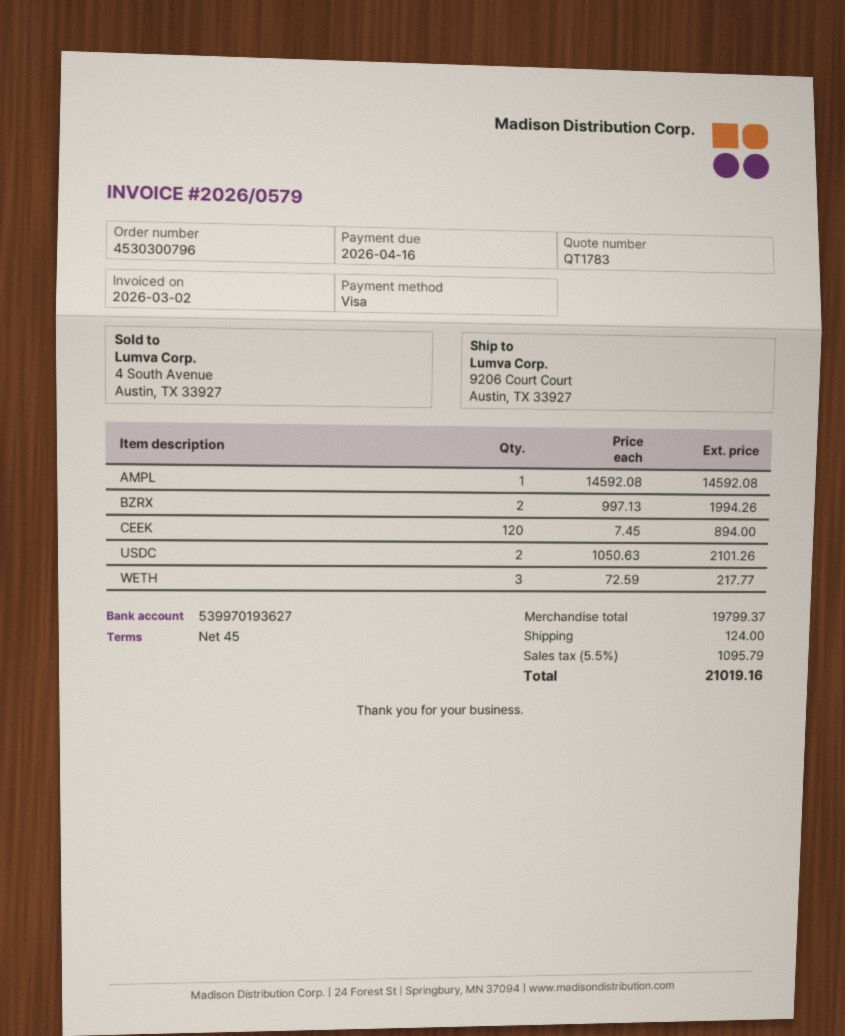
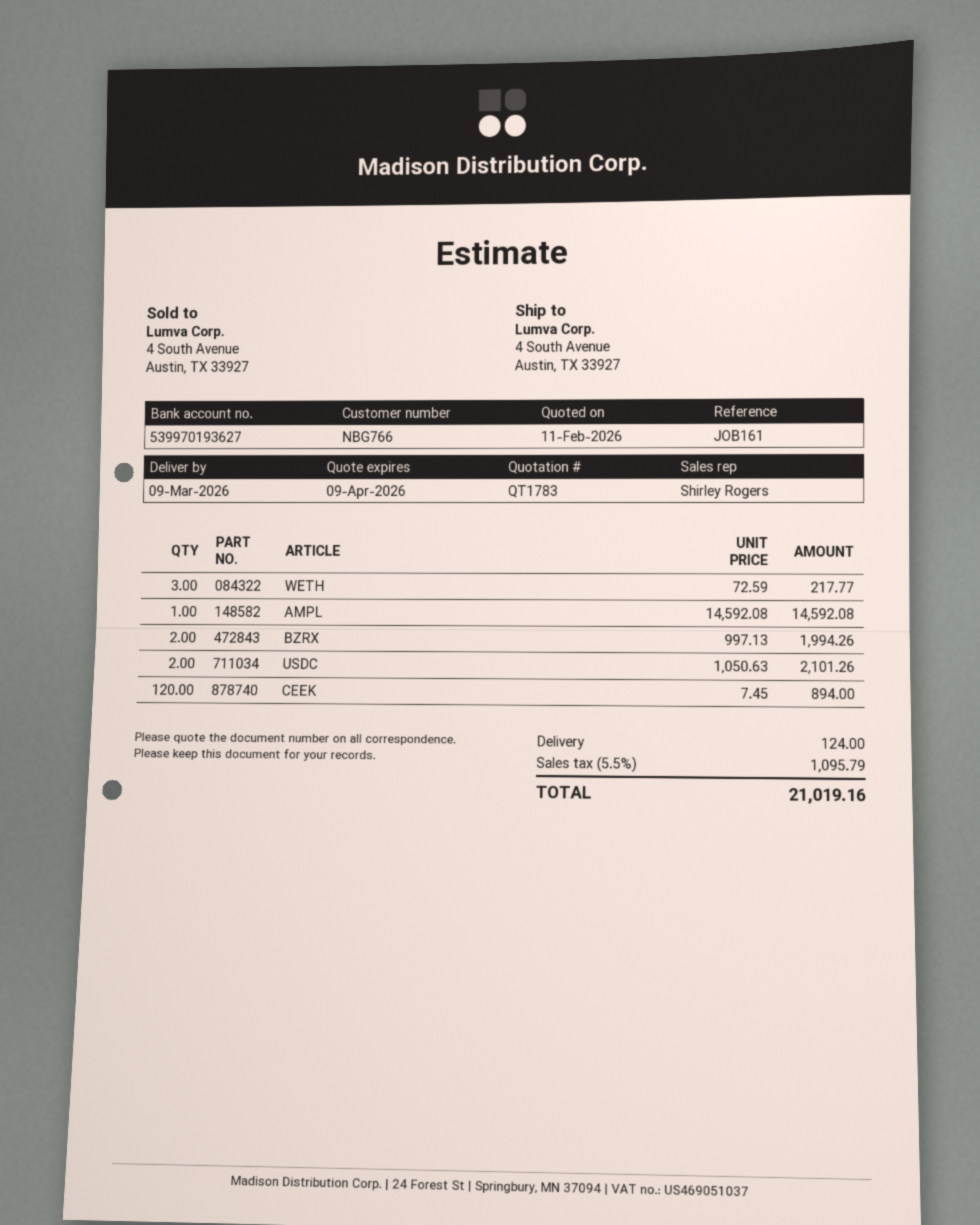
ship to: 9206 Court Court, Austin, TX 33927 -> 4 South Avenue, Austin, TX 33927

